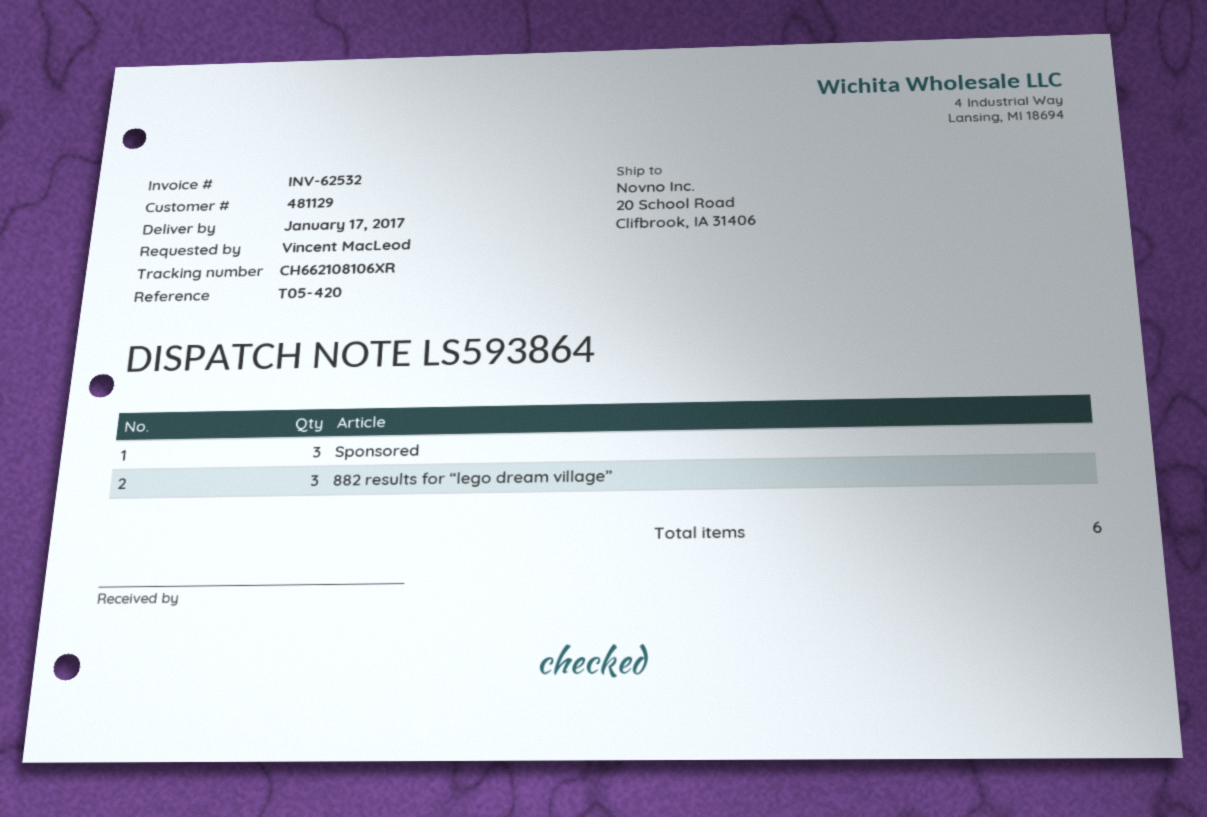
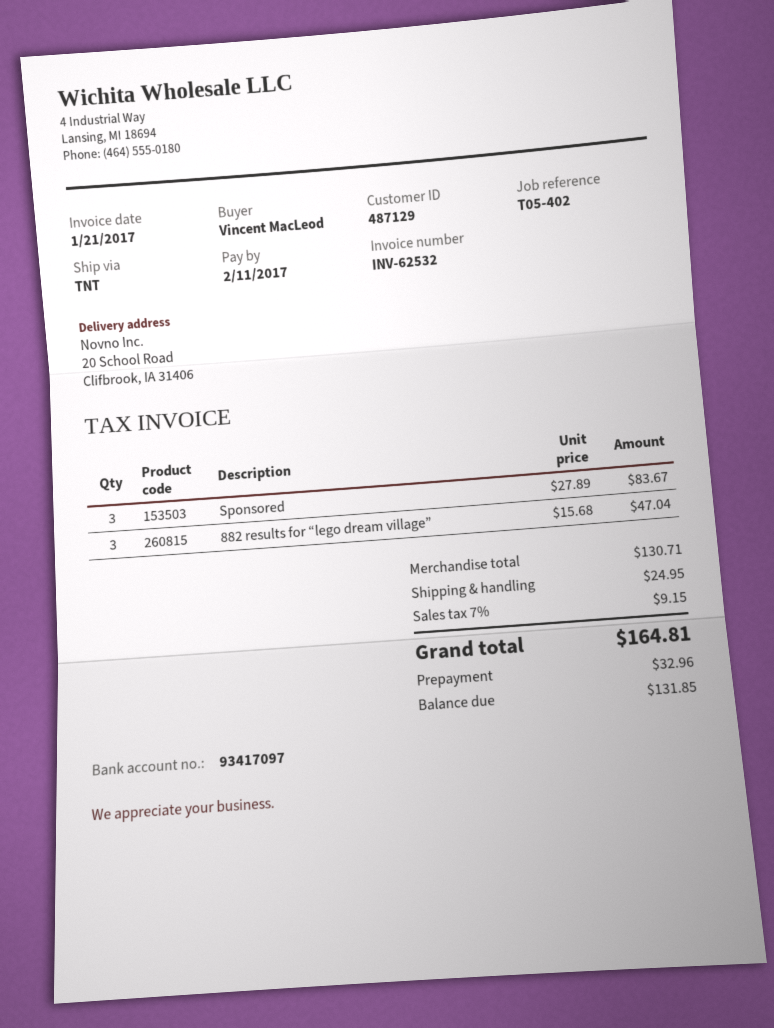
customer number: 481129 -> 487129
reference: T05-420 -> T05-402

